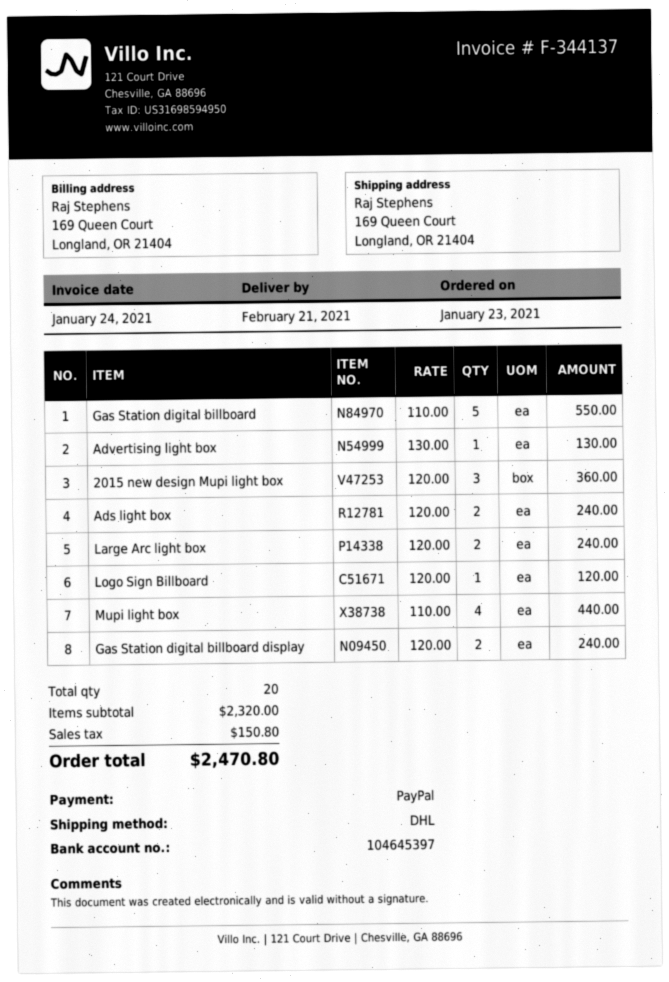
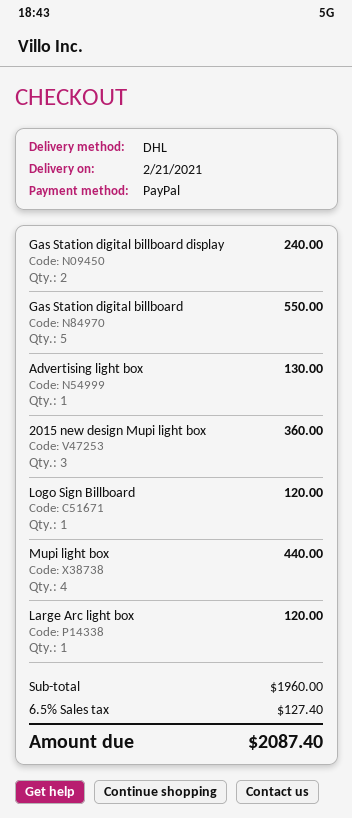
Ads light box: 2 for 240.00 -> none
Large Arc light box: 2 for 240.00 -> 1 for 120.00
subtotal: 2320.00 -> 1960.00
tax: 150.80 -> 127.40
total: 2470.80 -> 2087.40

